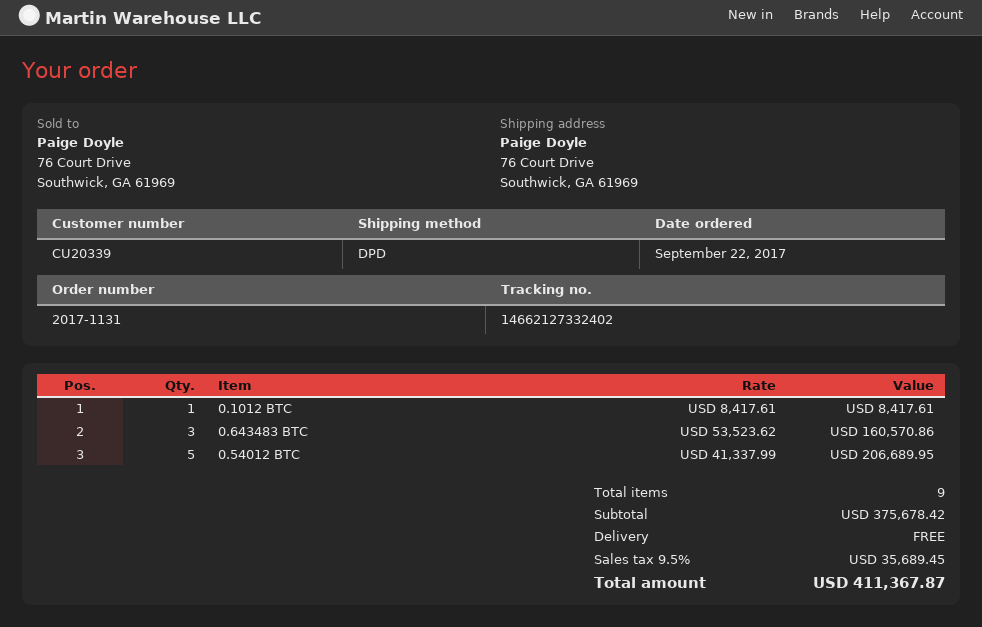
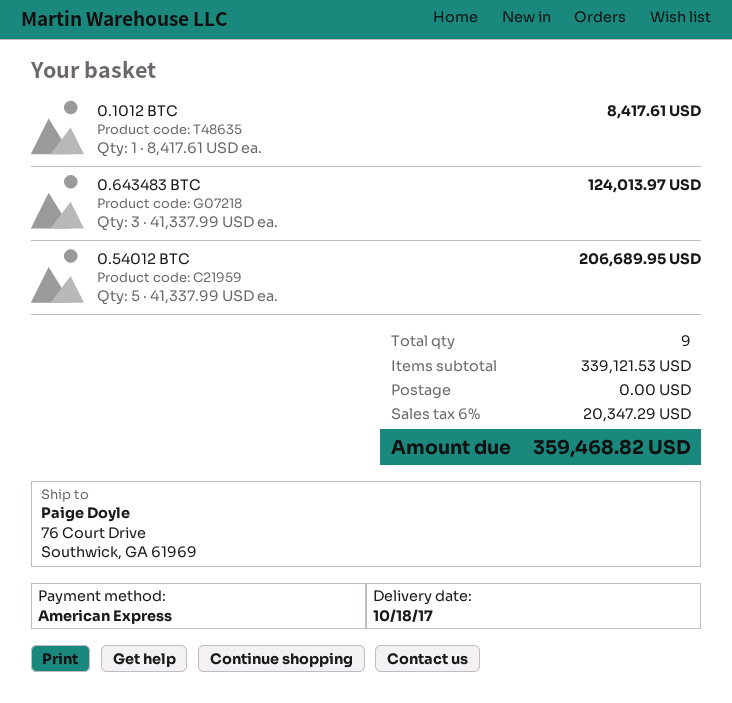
0.643483 BTC: 3 x 53523.62 = 160570.86 -> 3 x 41337.99 = 124013.97
subtotal: 375678.42 -> 339121.53
tax: 9.5% = 35689.45 -> 6% = 20347.29
total: 411367.87 -> 359468.82

